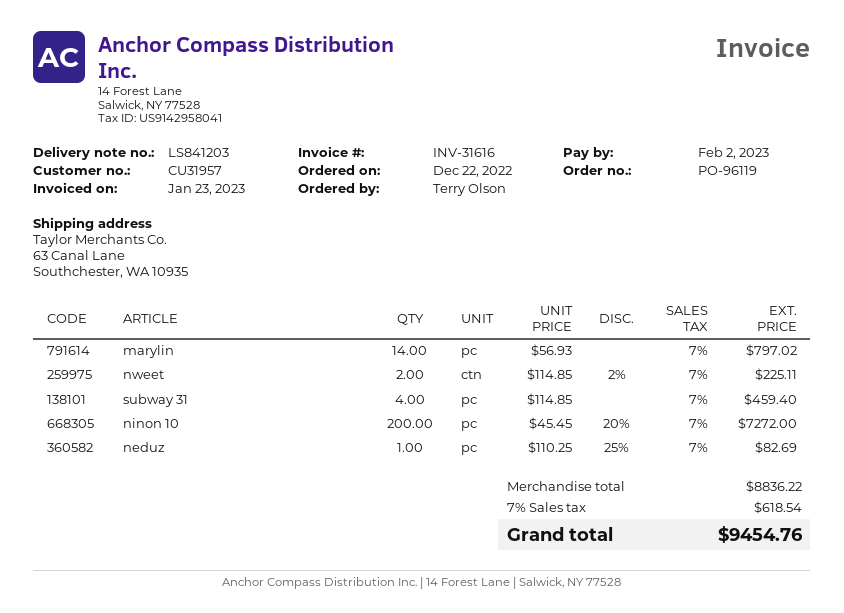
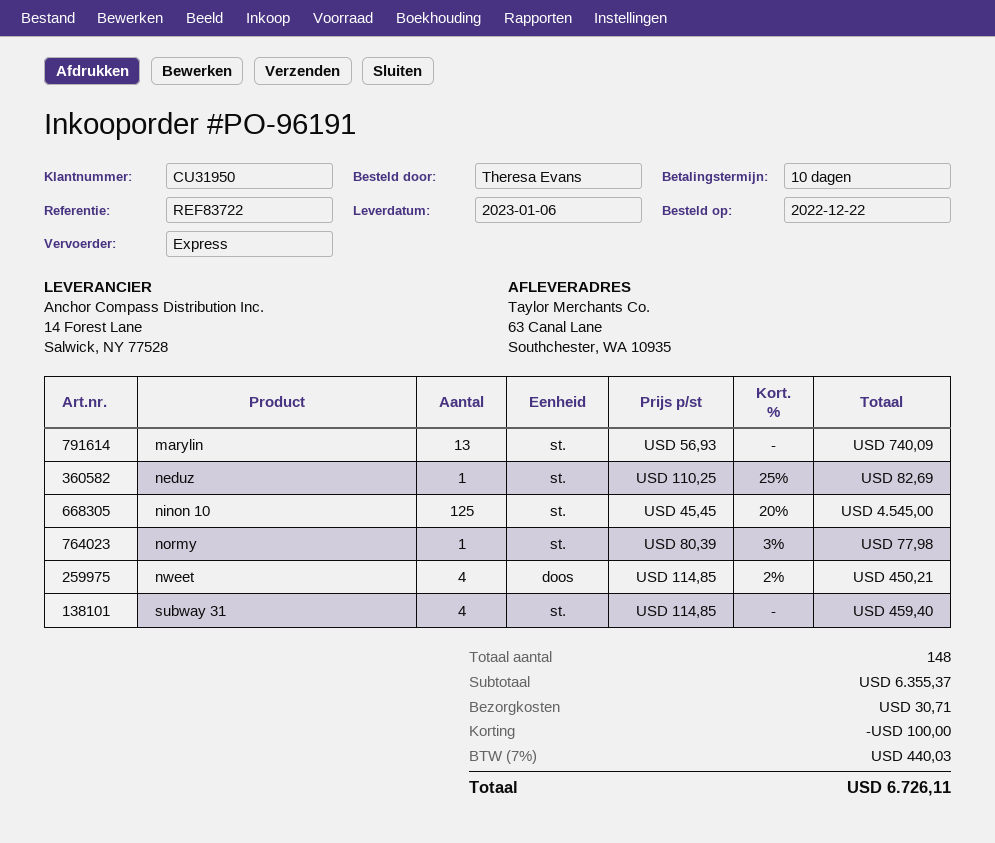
order number: PO-96119 -> PO-96191
customer number: CU31957 -> CU31950
ordered by: Terry Olson -> Theresa Evans
marylin: 14 x 56.93 = 797.02 -> 13 x 56.93 = 740.09
nweet: 2 x 114.85 - 2% = 225.11 -> 4 x 114.85 - 2% = 450.21
ninon 10: 200 x 45.45 - 20% = 7272.00 -> 125 x 45.45 - 20% = 4545.00
normy: none -> 1 x 80.39 - 3% = 77.98
subtotal: 8836.22 -> 6355.37
discount: none -> 100.00
shipping: none -> 30.71
tax: 7% = 618.54 -> 7% = 440.03
total: 9454.76 -> 6726.11

